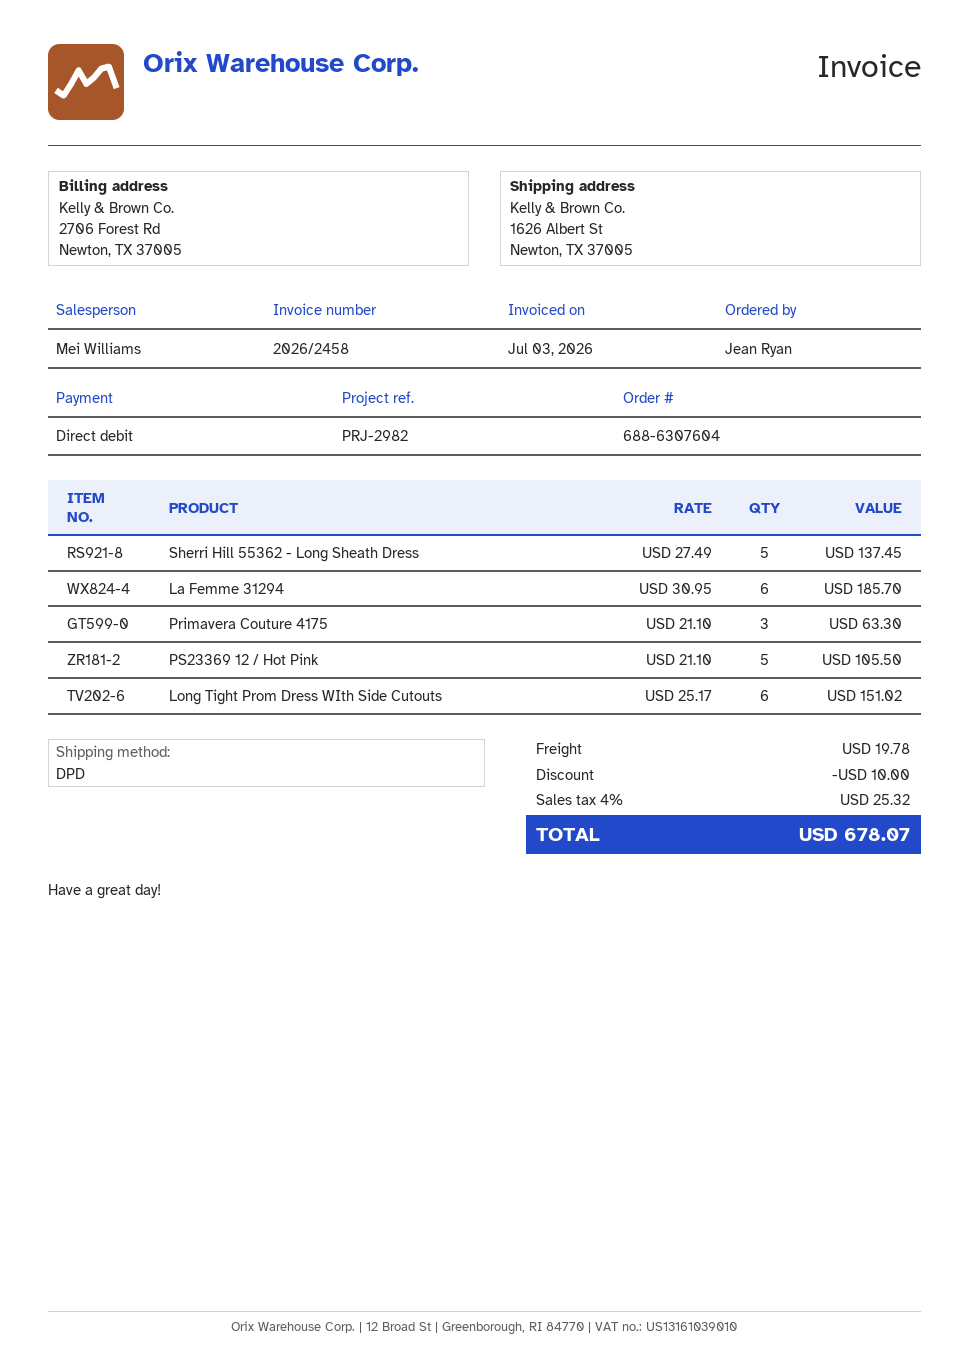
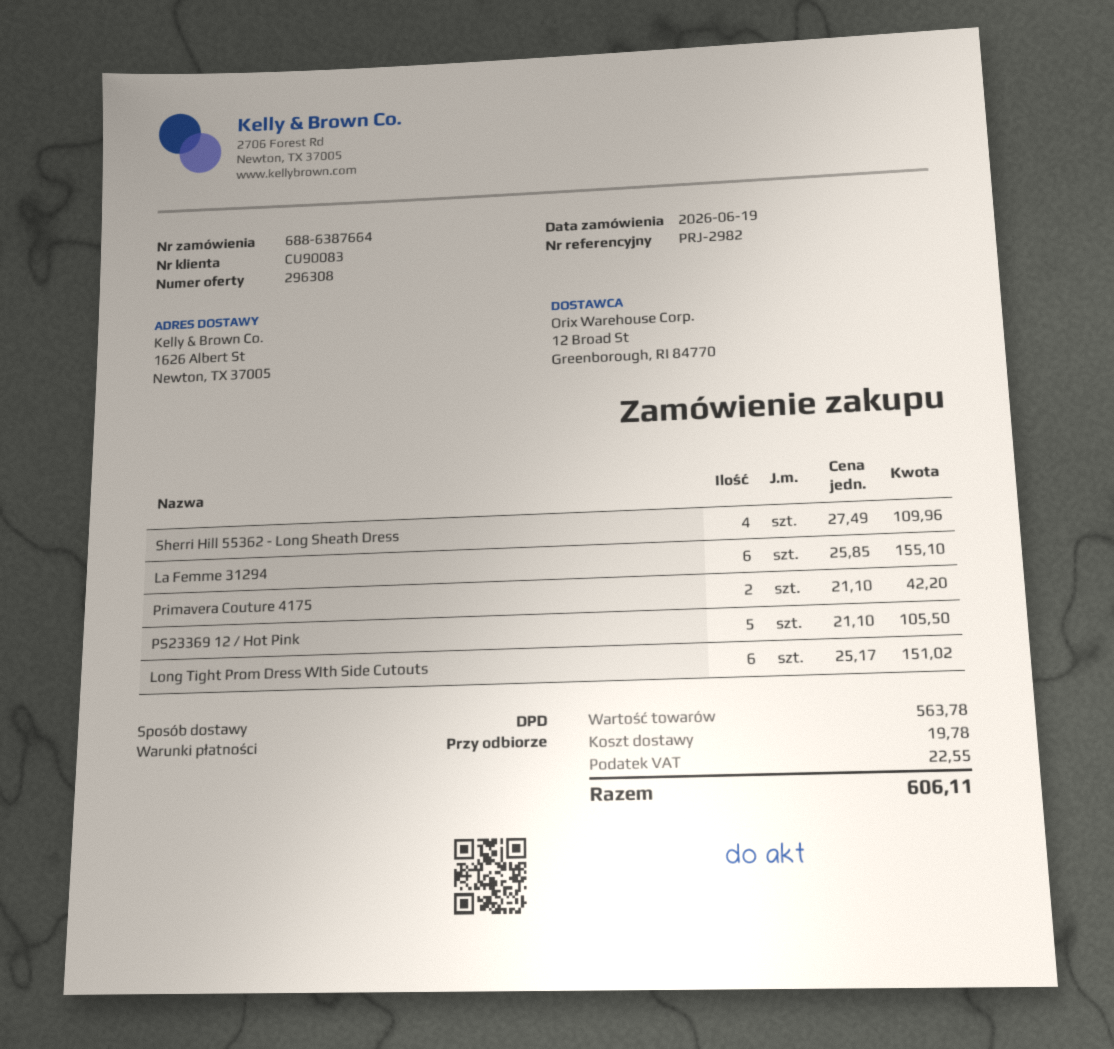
order number: 688-6307604 -> 688-6387664
Sherri Hill 55362 - Long Sheath Dress: 5 x 27.49 = 137.45 -> 4 x 27.49 = 109.96
La Femme 31294: 6 x 30.95 = 185.70 -> 6 x 25.85 = 155.10
Primavera Couture 4175: 3 x 21.10 = 63.30 -> 2 x 21.10 = 42.20
discount: 10.00 -> none
tax: 25.32 -> 22.55
total: 678.07 -> 606.11

